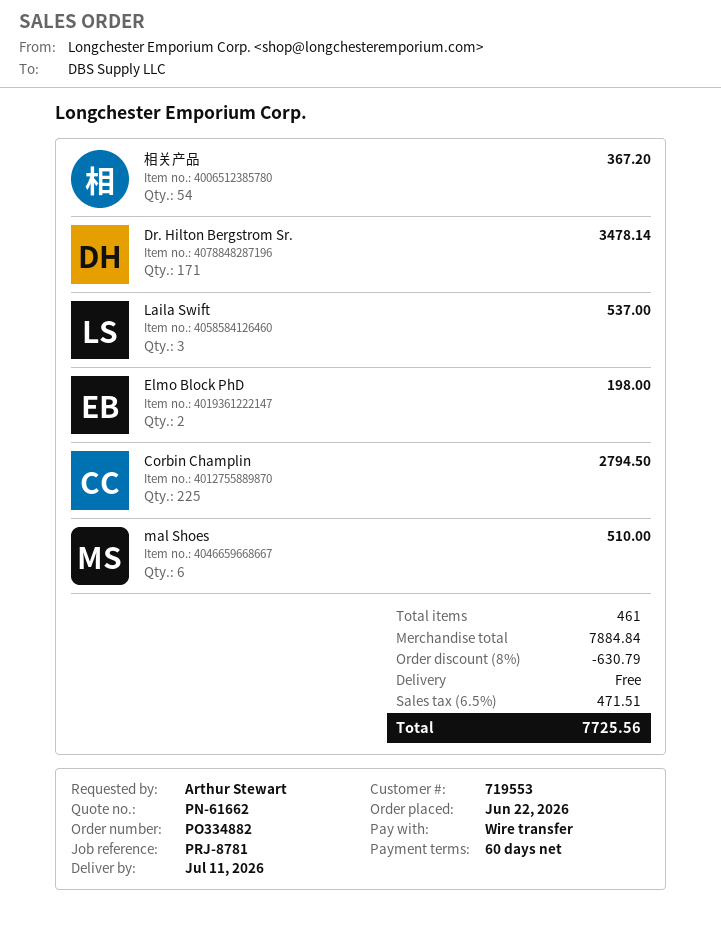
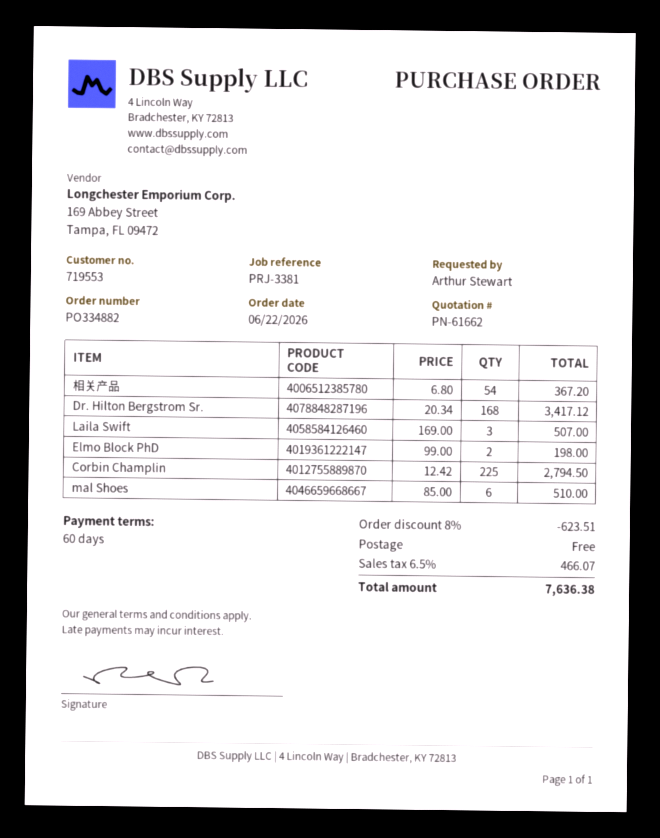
reference: PRJ-8781 -> PRJ-3381
Dr. Hilton Bergstrom Sr.: 171 for 3478.14 -> 168 for 3417.12
Laila Swift: 3 for 537.00 -> 3 for 507.00
discount: 8% = 630.79 -> 8% = 623.51
tax: 6.5% = 471.51 -> 6.5% = 466.07
total: 7725.56 -> 7636.38

